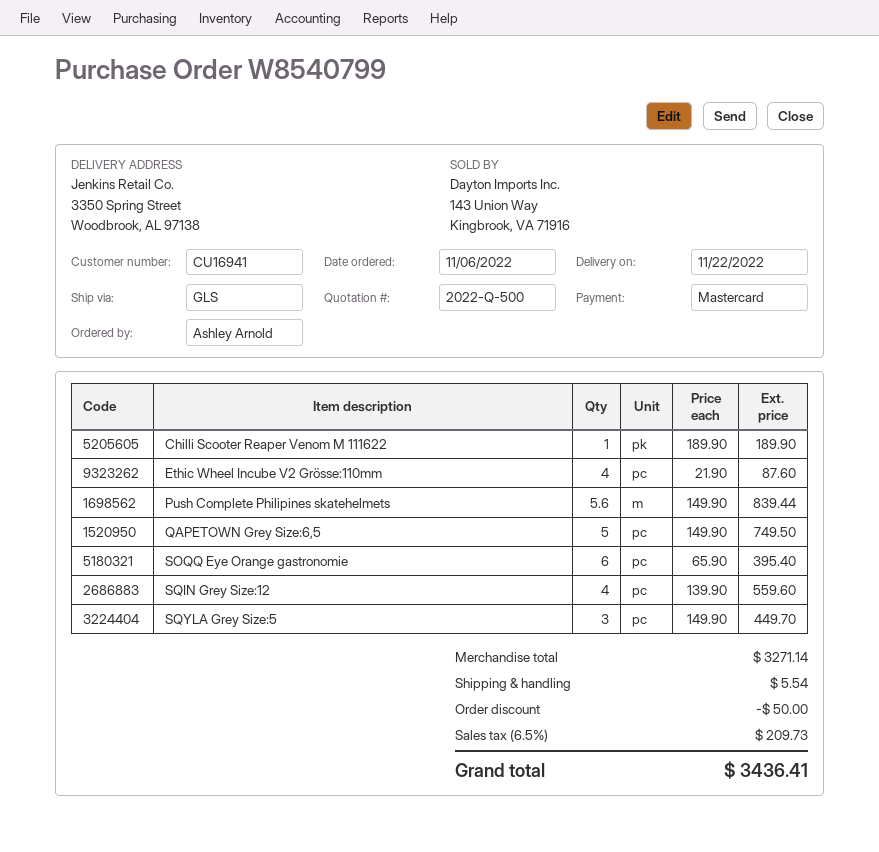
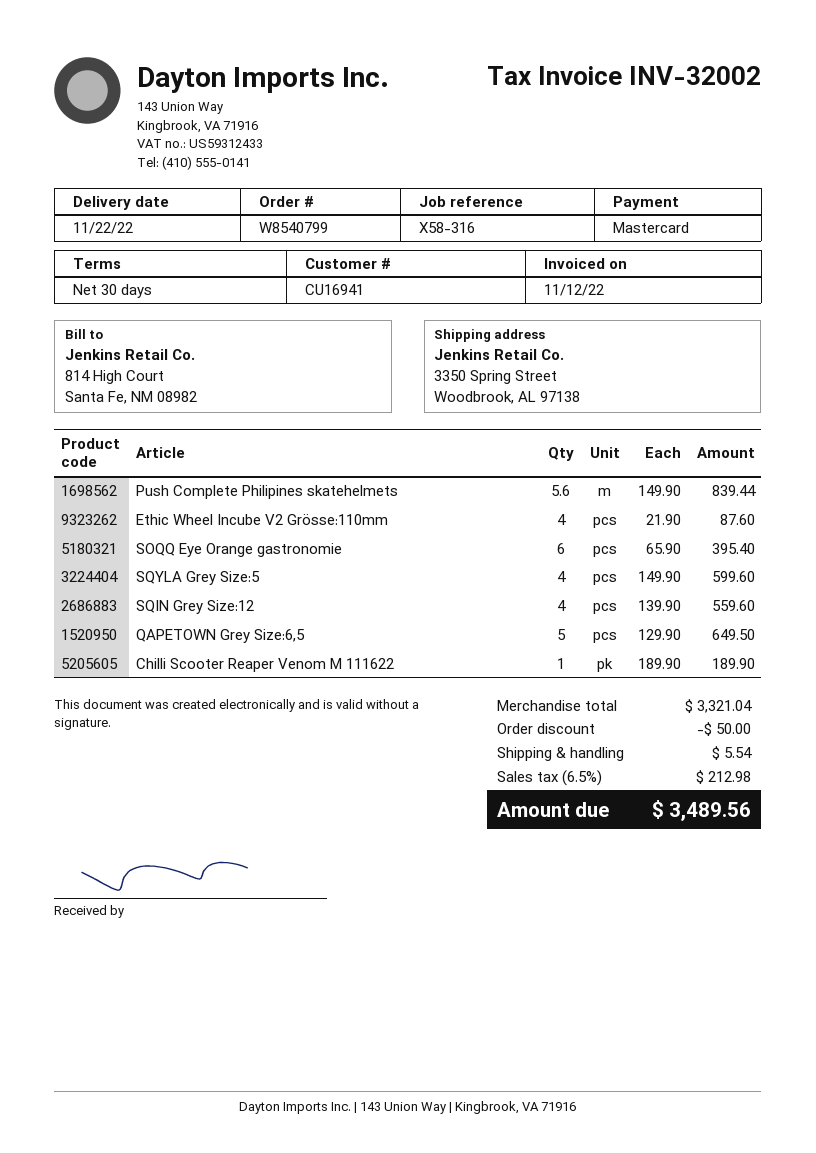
QAPETOWN Grey Size:6,5: 5 x 149.90 = 749.50 -> 5 x 129.90 = 649.50
SQYLA Grey Size:5: 3 x 149.90 = 449.70 -> 4 x 149.90 = 599.60
subtotal: 3271.14 -> 3321.04
tax: 6.5% = 209.73 -> 6.5% = 212.98
total: 3436.41 -> 3489.56

